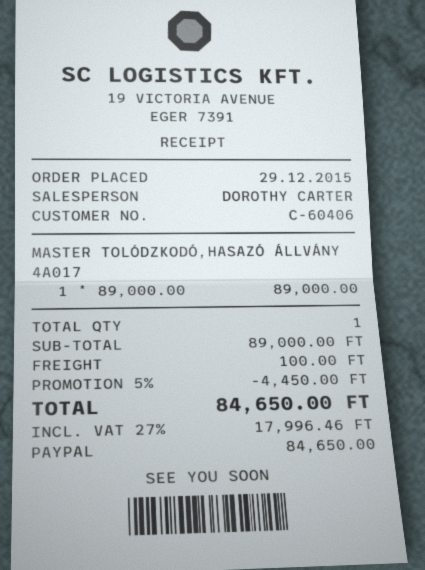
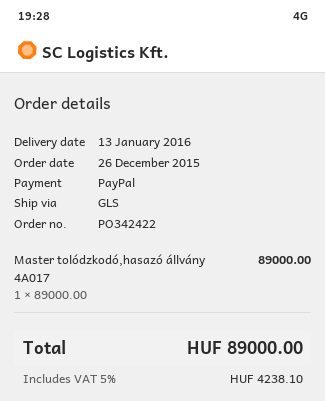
order date: 2015-12-29 -> 2015-12-26
discount: 5% = 4450.00 -> none
shipping: 100.00 -> none
tax: 27% = 17996.46 -> 5% = 4238.10
total: 84650.00 -> 89000.00

